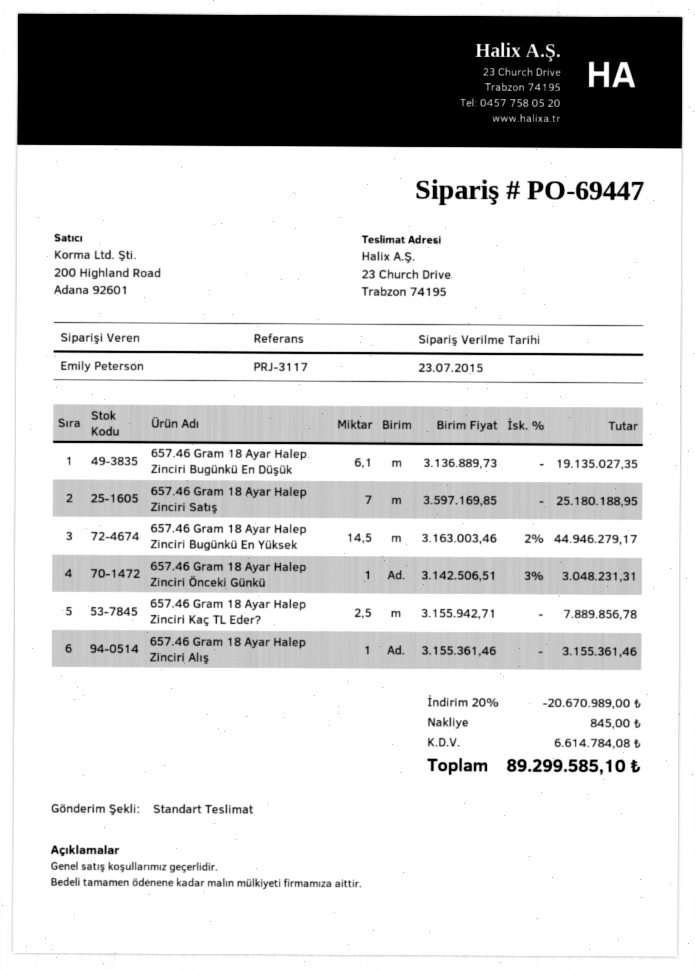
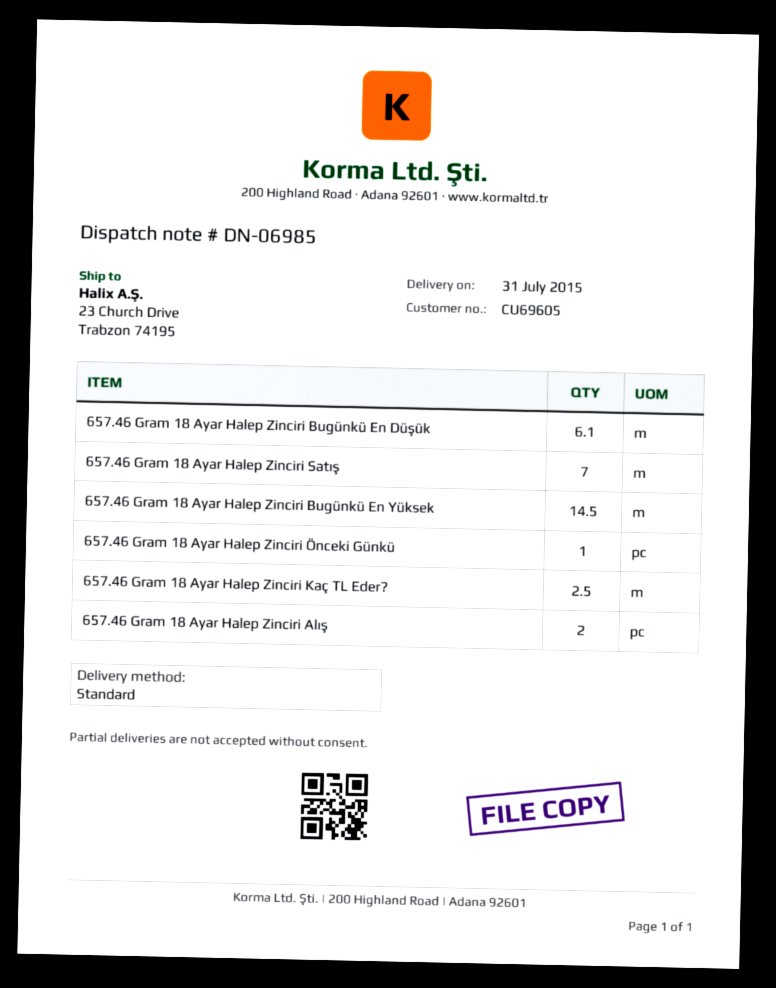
657.46 Gram 18 Ayar Halep Zinciri Alış: 1 -> 2

